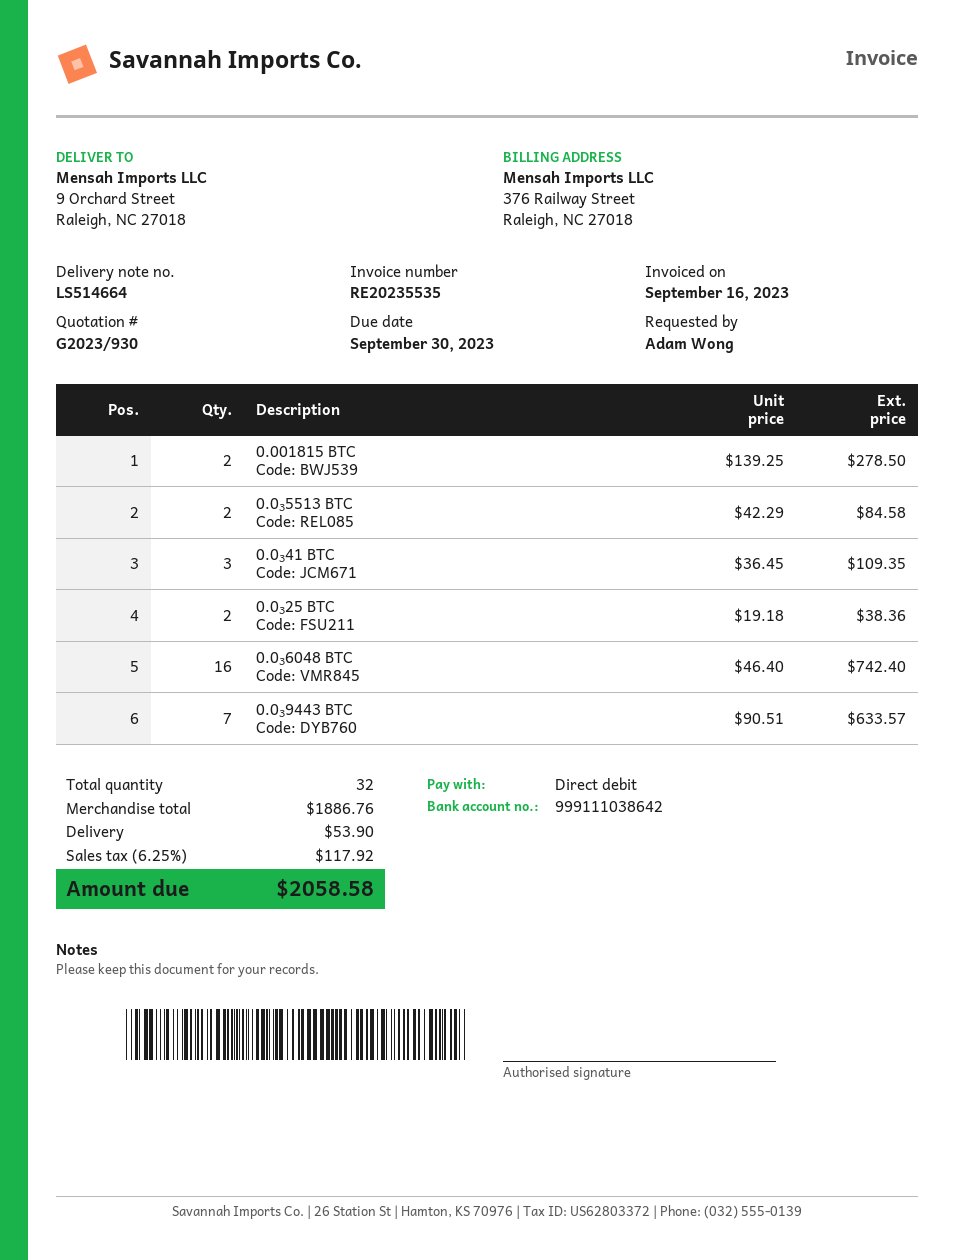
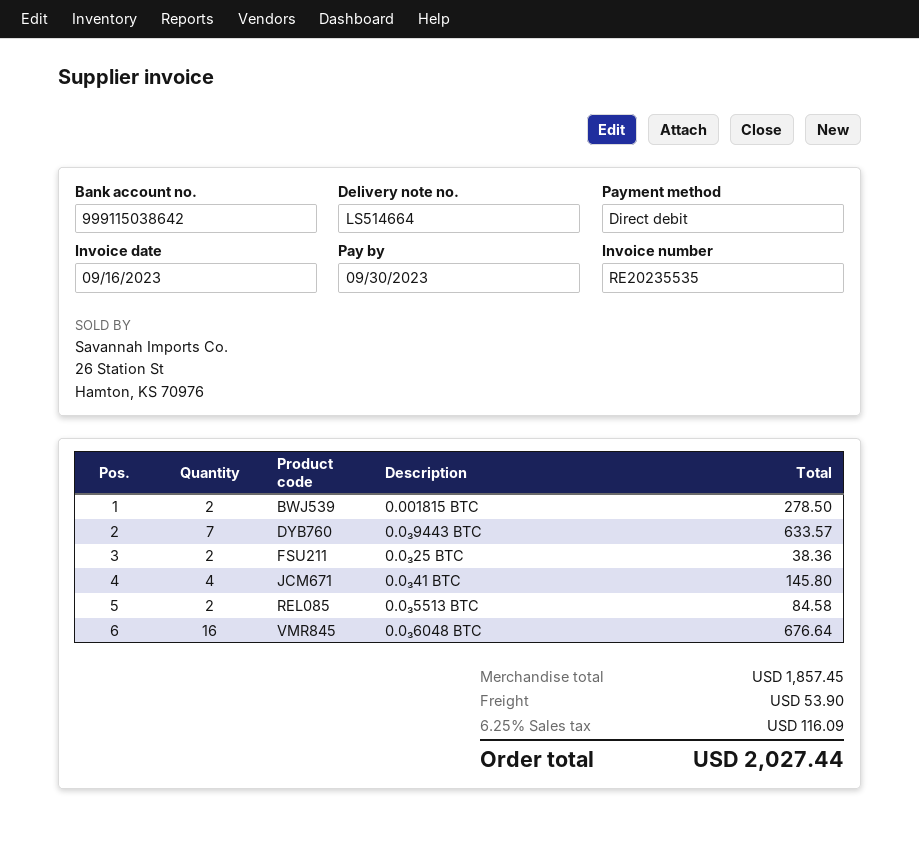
bank account: 999111038642 -> 999115038642
0.0₃41 BTC: 3 for 109.35 -> 4 for 145.80
0.0₃6048 BTC: 16 for 742.40 -> 16 for 676.64
subtotal: 1886.76 -> 1857.45
tax: 6.25% = 117.92 -> 6.25% = 116.09
total: 2058.58 -> 2027.44

